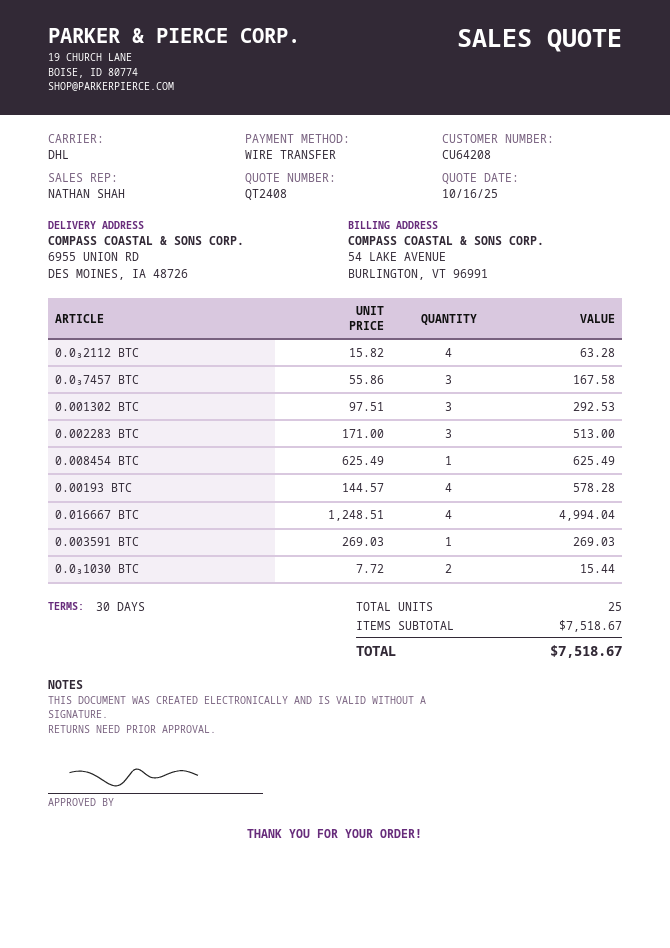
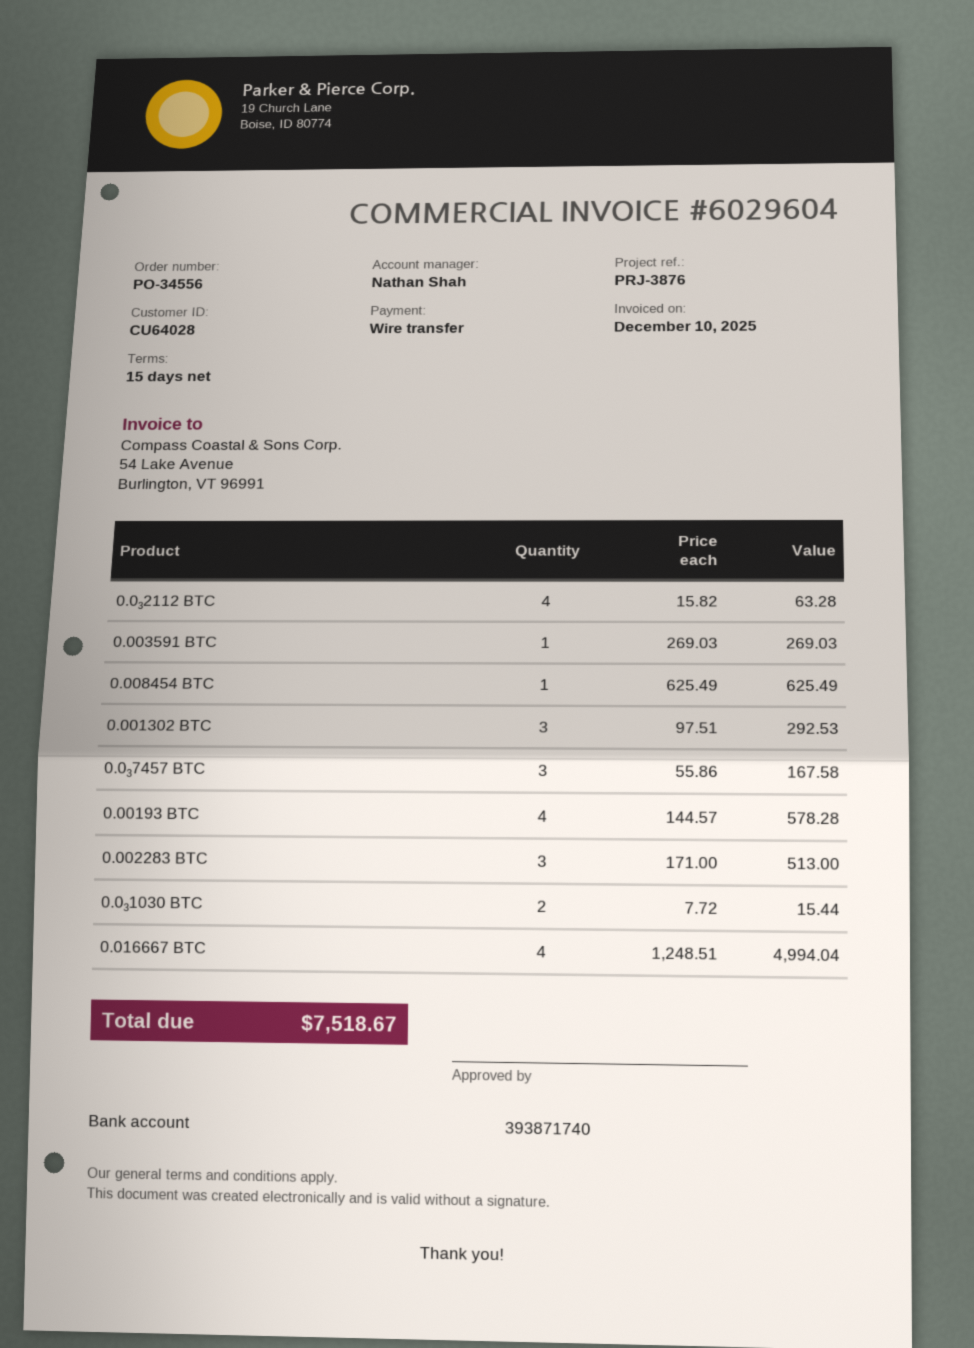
payment terms: 30 days -> 15 days
customer number: CU64208 -> CU64028

